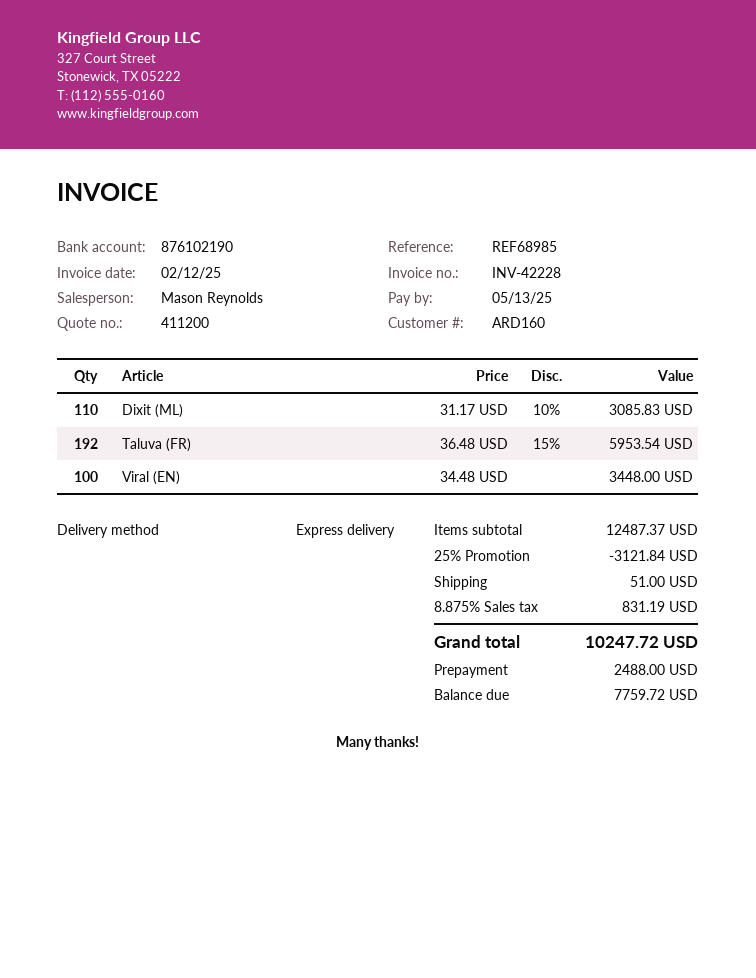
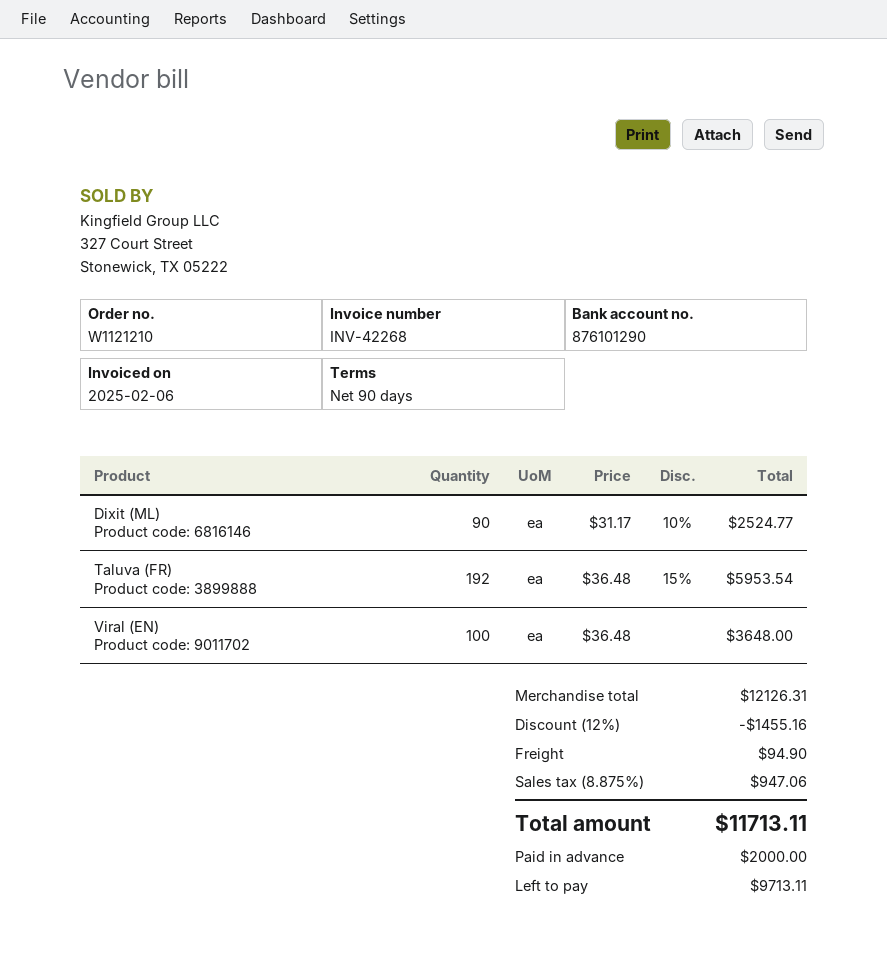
invoice number: INV-42228 -> INV-42268
invoice date: 2025-02-12 -> 2025-02-06
bank account: 876102190 -> 876101290
Dixit (ML): 110 x 31.17 - 10% = 3085.83 -> 90 x 31.17 - 10% = 2524.77
Viral (EN): 100 x 34.48 = 3448.00 -> 100 x 36.48 = 3648.00
subtotal: 12487.37 -> 12126.31
discount: 25% = 3121.84 -> 12% = 1455.16
shipping: 51.00 -> 94.90
tax: 8.875% = 831.19 -> 8.875% = 947.06
total: 10247.72 -> 11713.11
deposit: 2488.00 -> 2000.00
balance: 7759.72 -> 9713.11

